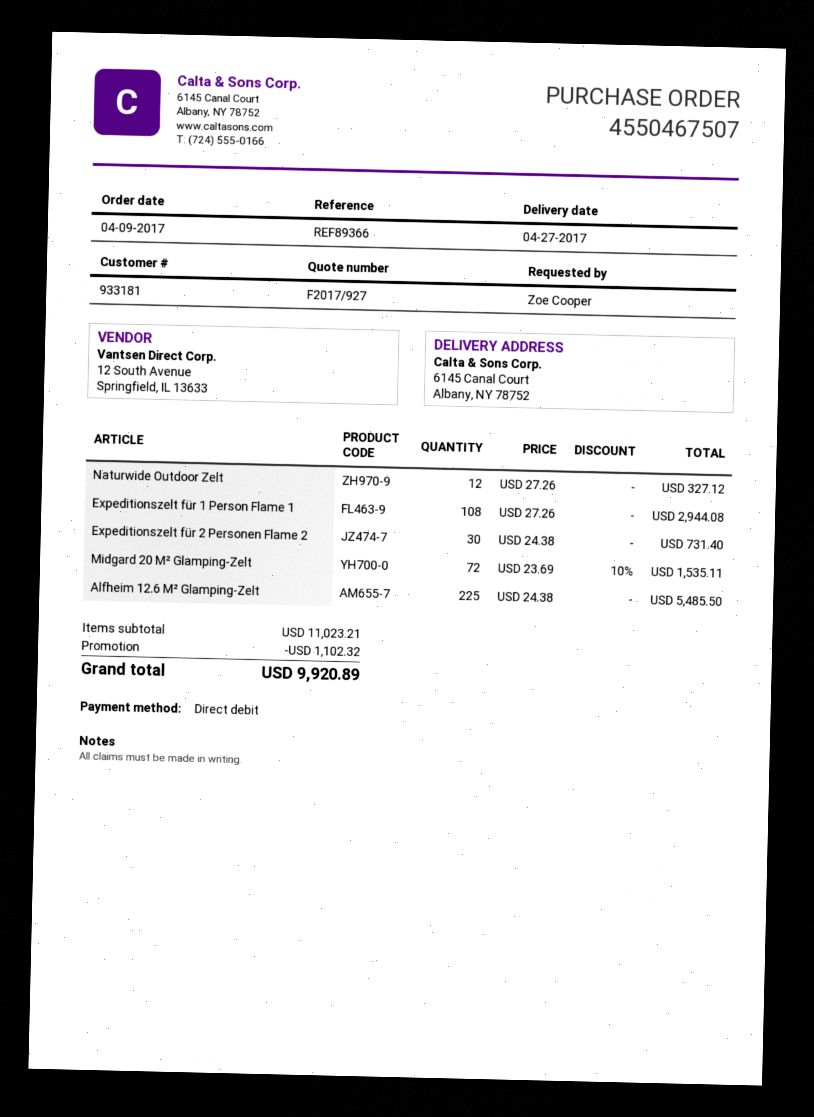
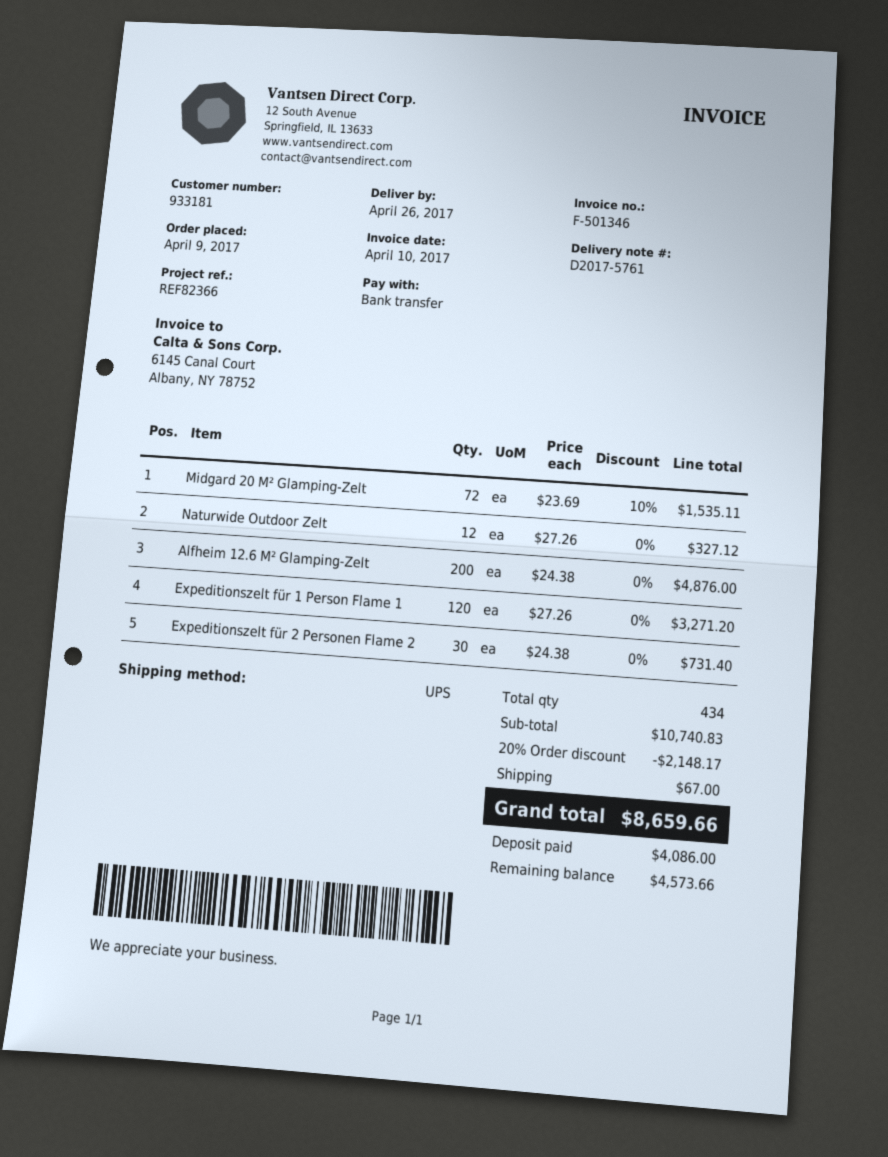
delivery date: 2017-04-27 -> 2017-04-26
reference: REF89366 -> REF82366
payment method: direct debit -> bank transfer
Expeditionszelt für 1 Person Flame 1: 108 x 27.26 = 2944.08 -> 120 x 27.26 = 3271.20
Alfheim 12.6 M² Glamping-Zelt: 225 x 24.38 = 5485.50 -> 200 x 24.38 = 4876.00
subtotal: 11023.21 -> 10740.83
discount: 1102.32 -> 2148.17
shipping: none -> 67.00
total: 9920.89 -> 8659.66

